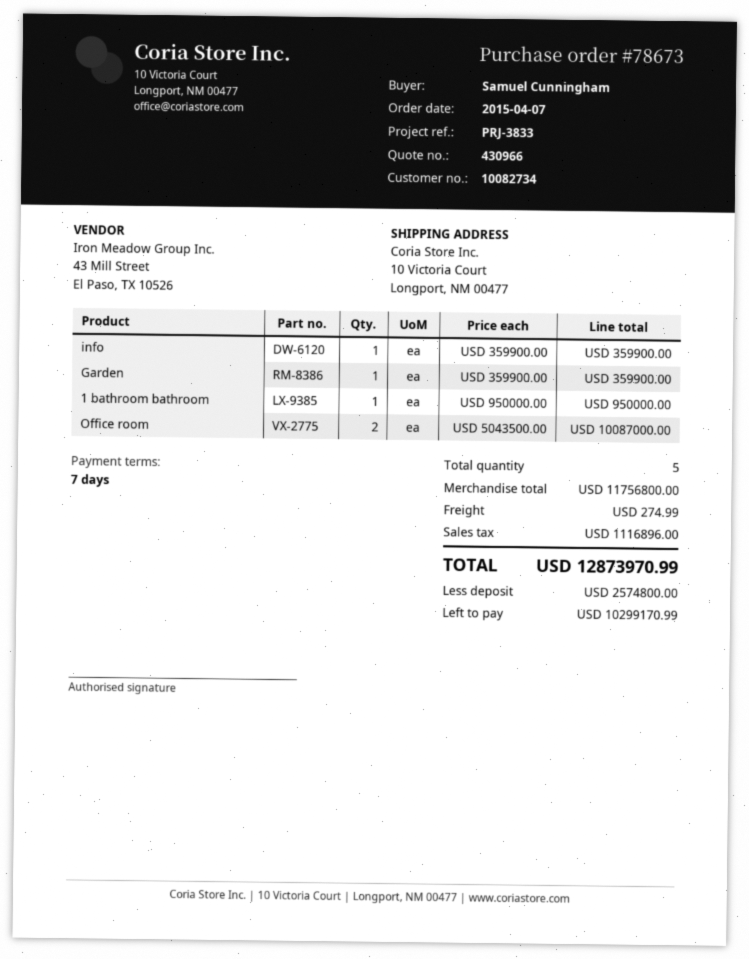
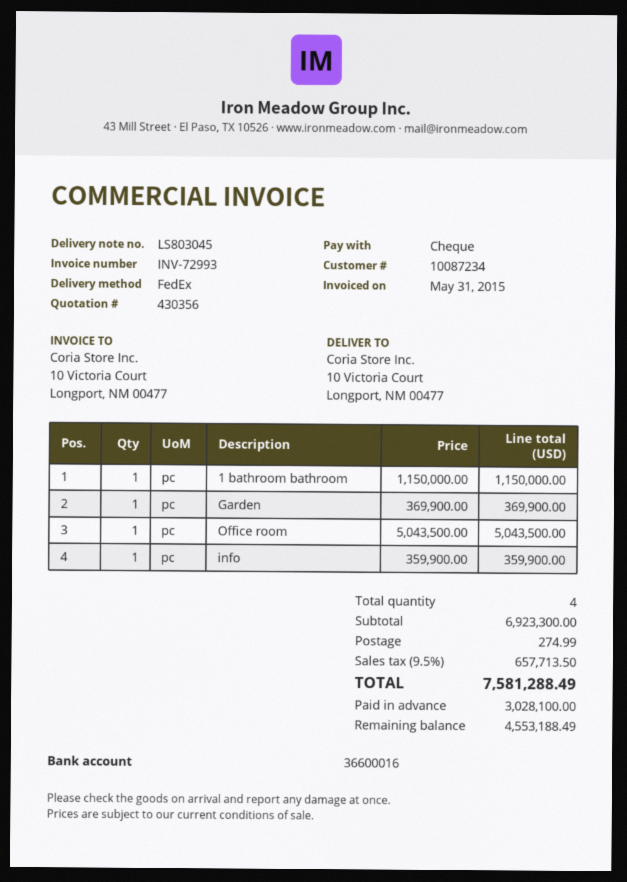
quote number: 430966 -> 430356
customer number: 10082734 -> 10087234
Garden: 1 x 359900.00 = 359900.00 -> 1 x 369900.00 = 369900.00
1 bathroom bathroom: 1 x 950000.00 = 950000.00 -> 1 x 1150000.00 = 1150000.00
Office room: 2 x 5043500.00 = 10087000.00 -> 1 x 5043500.00 = 5043500.00
total quantity: 5 -> 4
subtotal: 11756800.00 -> 6923300.00
tax: 1116896.00 -> 657713.50
total: 12873970.99 -> 7581288.49
deposit: 2574800.00 -> 3028100.00
balance: 10299170.99 -> 4553188.49

